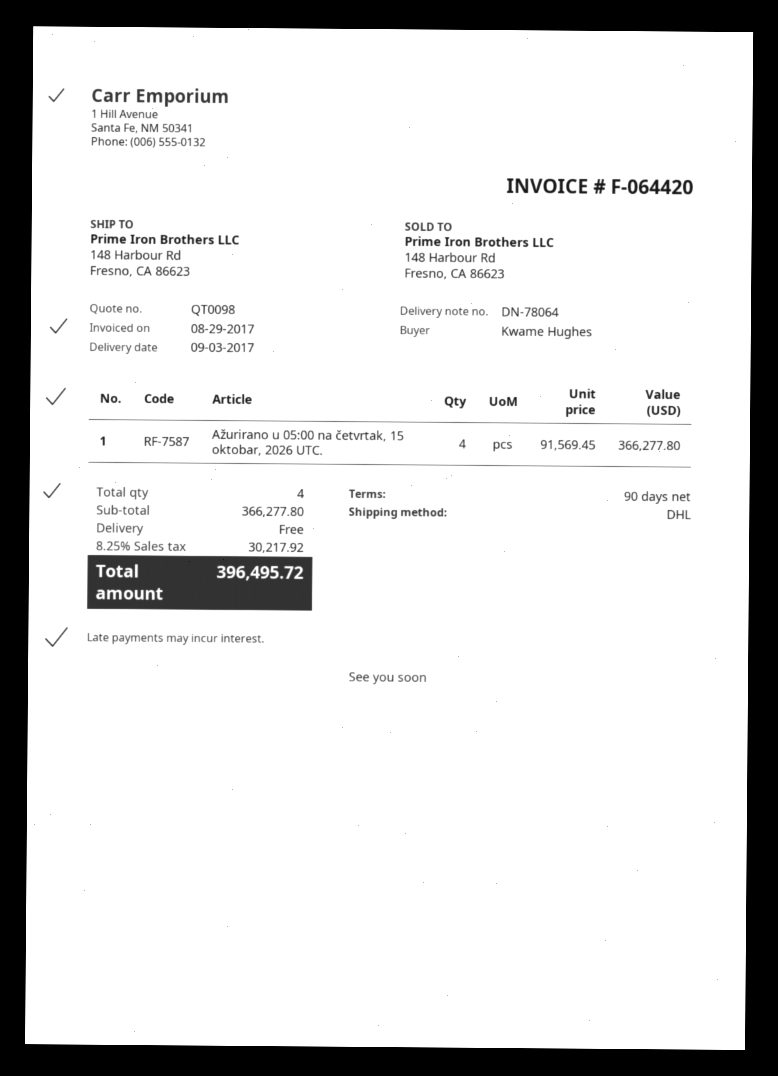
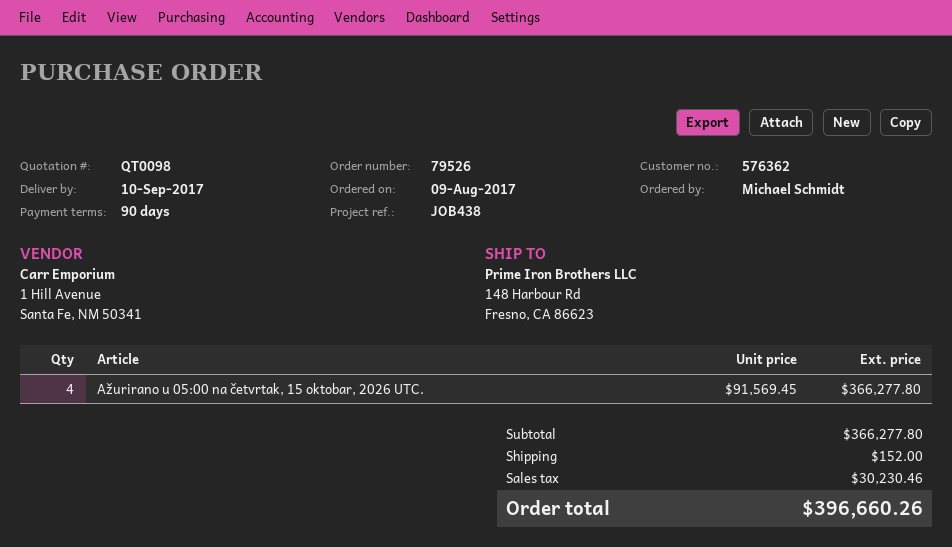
delivery date: 2017-09-03 -> 2017-09-10
ordered by: Kwame Hughes -> Michael Schmidt
shipping: 0.00 -> 152.00
tax: 30217.92 -> 30230.46
total: 396495.72 -> 396660.26

